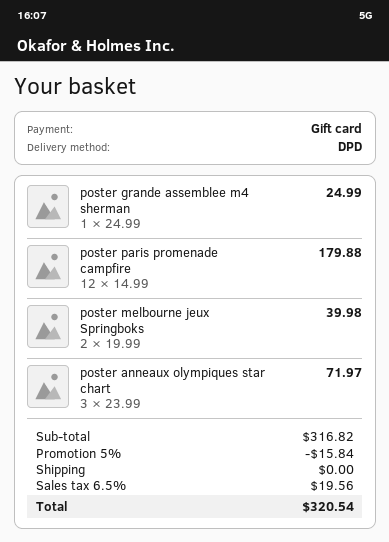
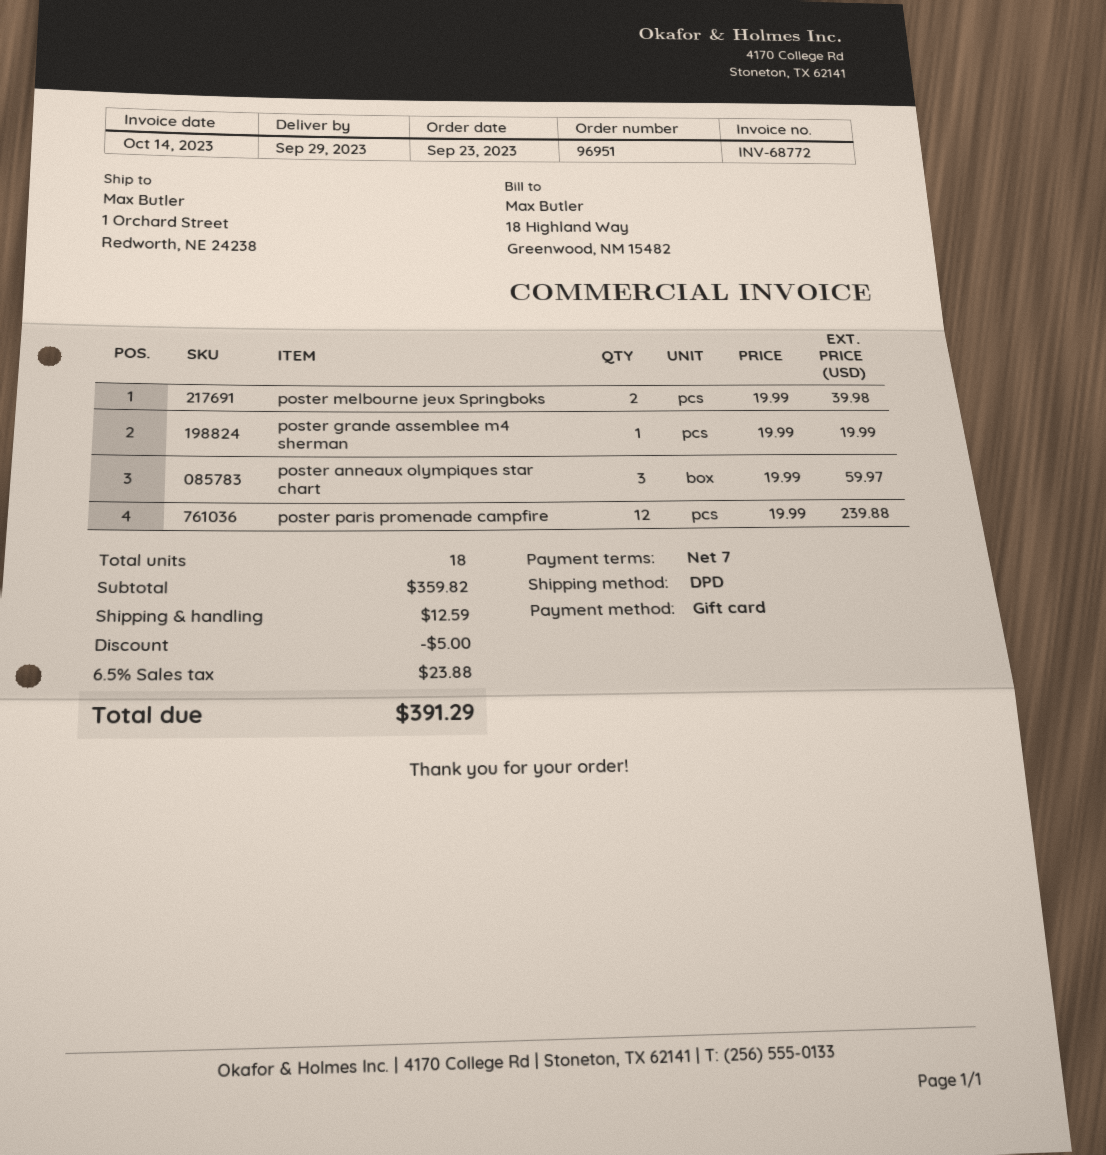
poster grande assemblee m4 sherman: 1 x 24.99 = 24.99 -> 1 x 19.99 = 19.99
poster paris promenade campfire: 12 x 14.99 = 179.88 -> 12 x 19.99 = 239.88
poster anneaux olympiques star chart: 3 x 23.99 = 71.97 -> 3 x 19.99 = 59.97
subtotal: 316.82 -> 359.82
discount: 15.84 -> 5.00
shipping: 0.00 -> 12.59
tax: 6.5% = 19.56 -> 6.5% = 23.88
total: 320.54 -> 391.29

